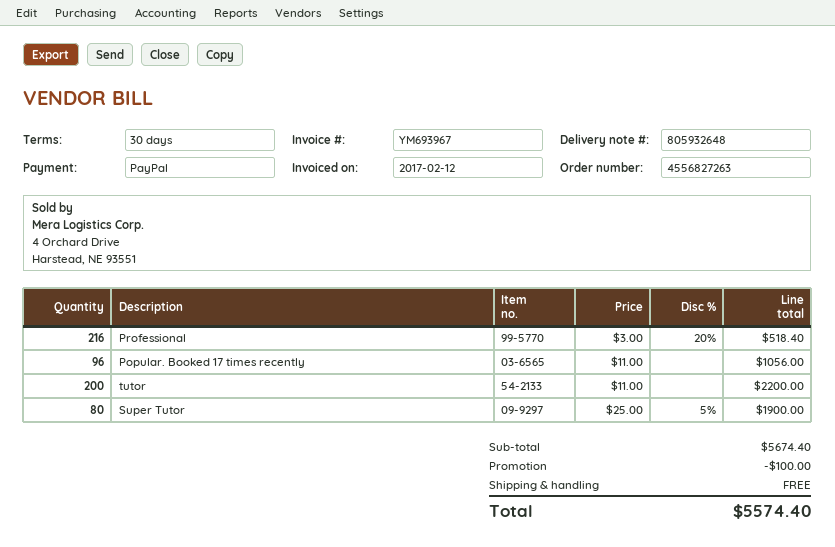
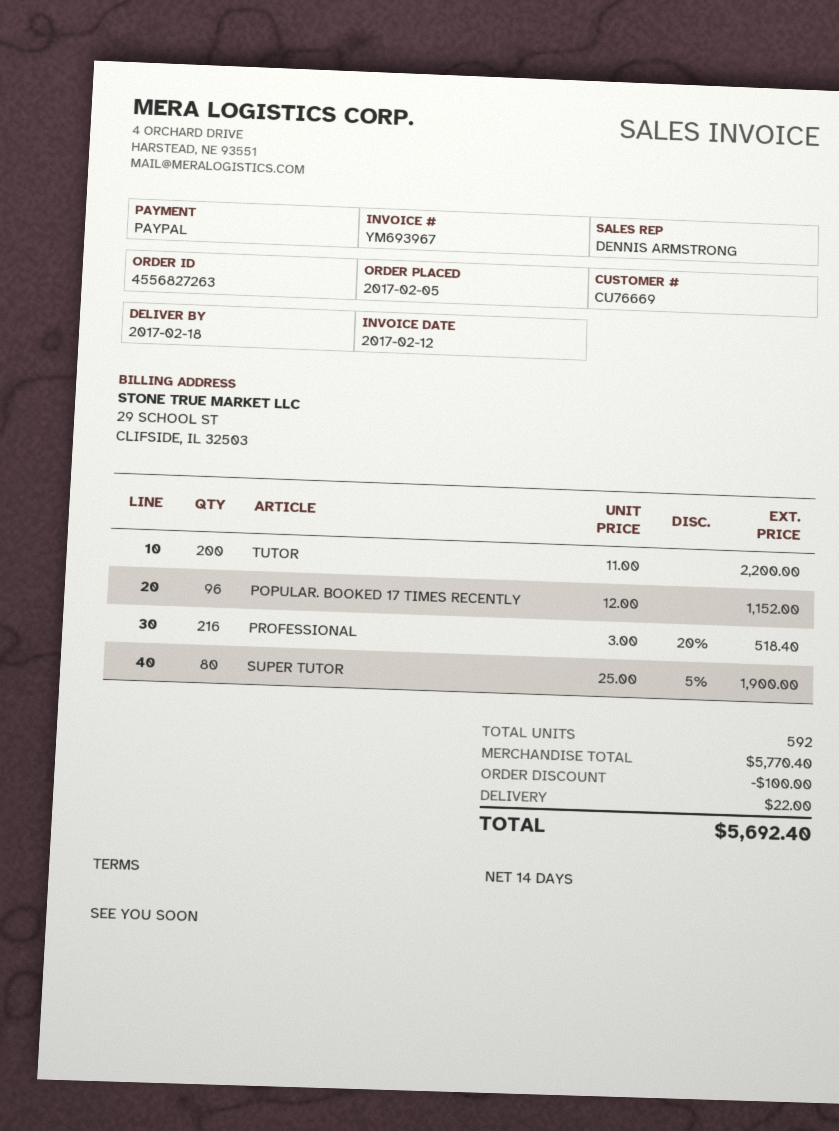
payment terms: 30 days -> 14 days
Popular. Booked 17 times recently: 96 x 11.00 = 1056.00 -> 96 x 12.00 = 1152.00
subtotal: 5674.40 -> 5770.40
shipping: 0.00 -> 22.00
total: 5574.40 -> 5692.40

